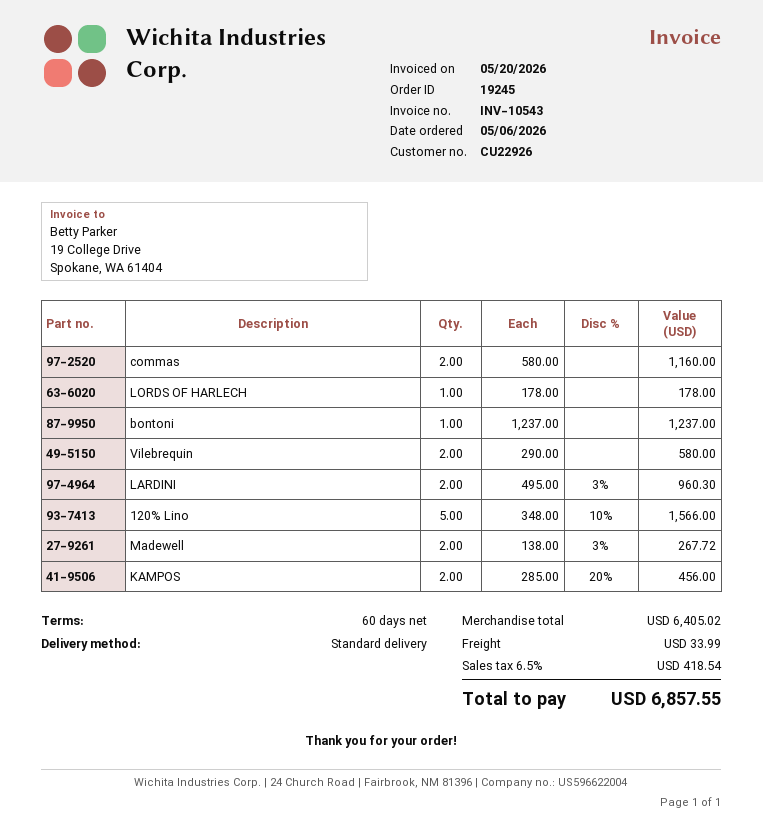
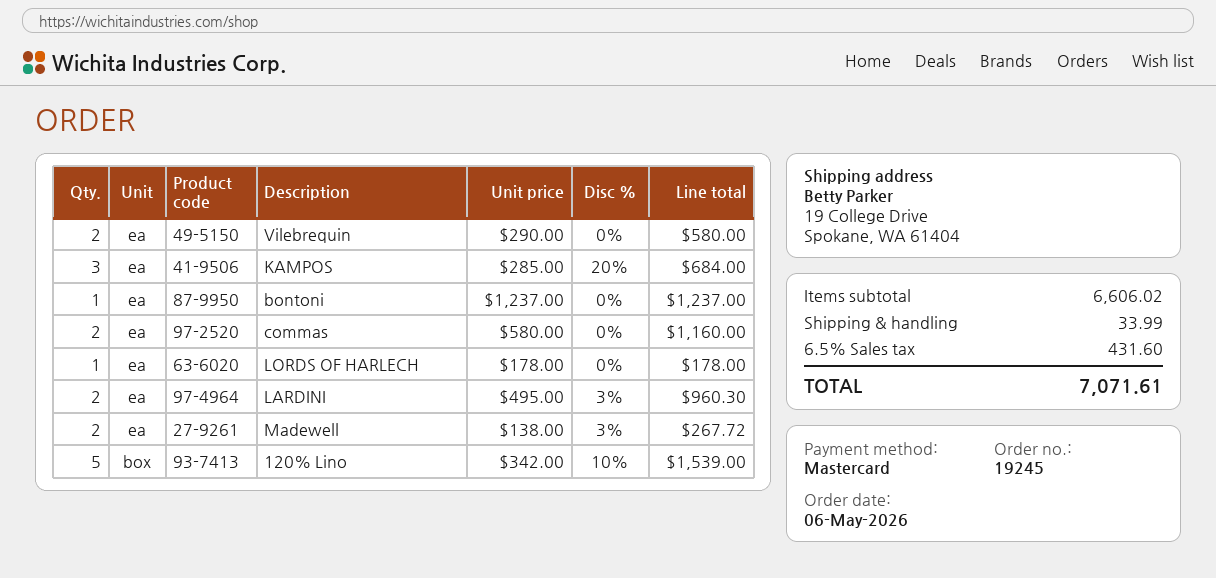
120% Lino: 5 x 348.00 - 10% = 1566.00 -> 5 x 342.00 - 10% = 1539.00
KAMPOS: 2 x 285.00 - 20% = 456.00 -> 3 x 285.00 - 20% = 684.00
subtotal: 6405.02 -> 6606.02
tax: 6.5% = 418.54 -> 6.5% = 431.60
total: 6857.55 -> 7071.61

